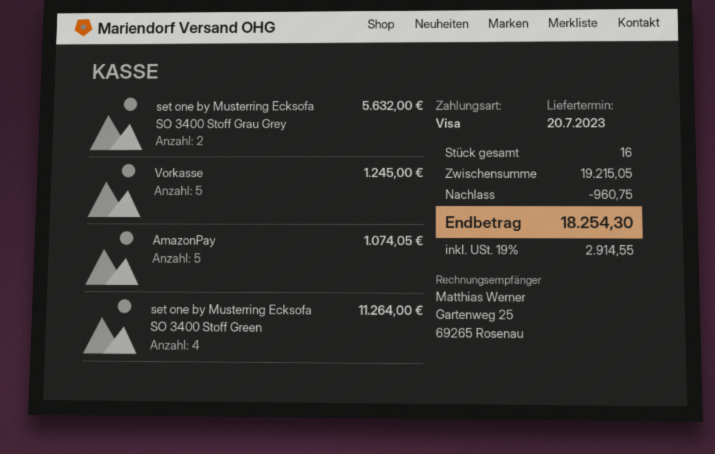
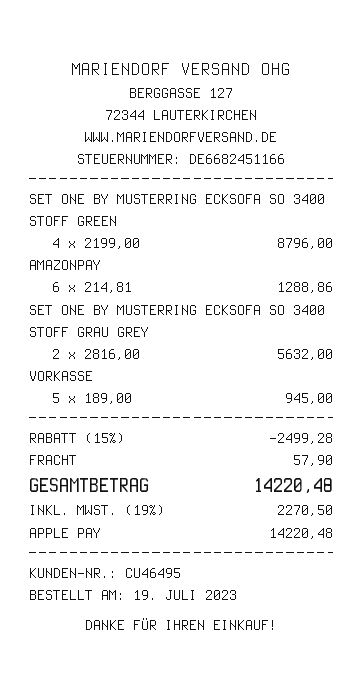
payment method: Visa -> Apple Pay
Vorkasse: 5 for 1245.00 -> 5 for 945.00
AmazonPay: 5 for 1074.05 -> 6 for 1288.86
set one by Musterring Ecksofa SO 3400 Stoff Green: 4 for 11264.00 -> 4 for 8796.00
discount: 960.75 -> 2499.28
shipping: none -> 57.90
tax: 19% = 2914.55 -> 19% = 2270.50
total: 18254.30 -> 14220.48

